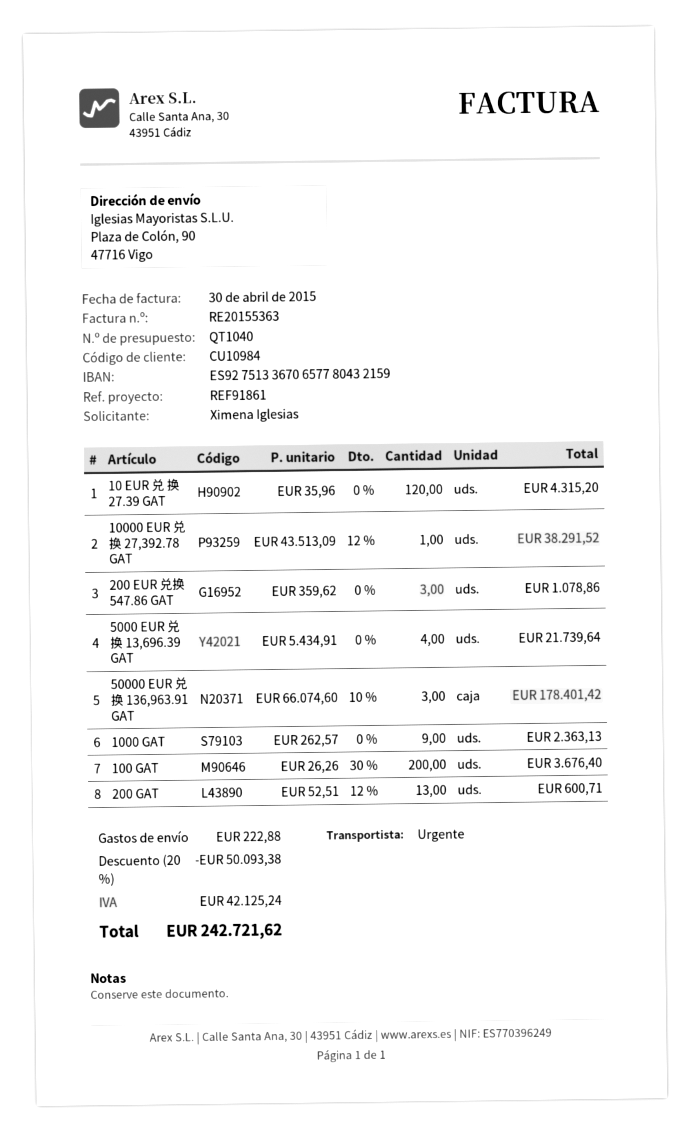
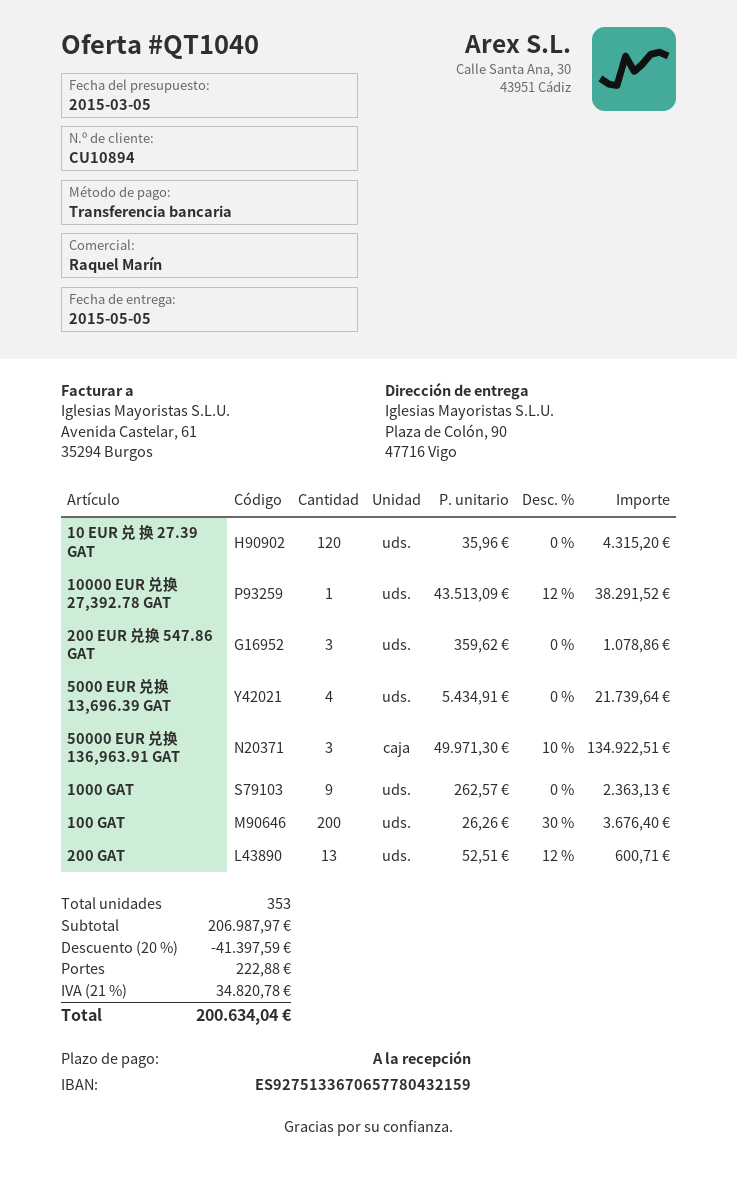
customer number: CU10984 -> CU10894
50000 EUR 兑换 136,963.91 GAT: 3 x 66074.60 - 10% = 178401.42 -> 3 x 49971.30 - 10% = 134922.51
discount: 20% = 50093.38 -> 20% = 41397.59
tax: 42125.24 -> 34820.78
total: 242721.62 -> 200634.04

